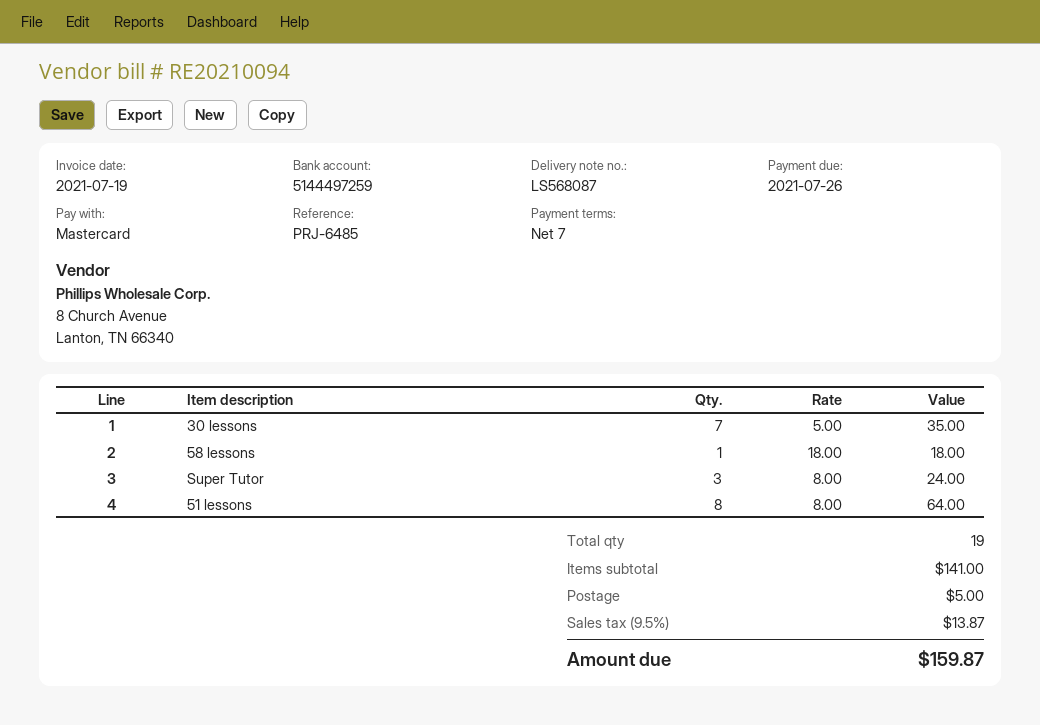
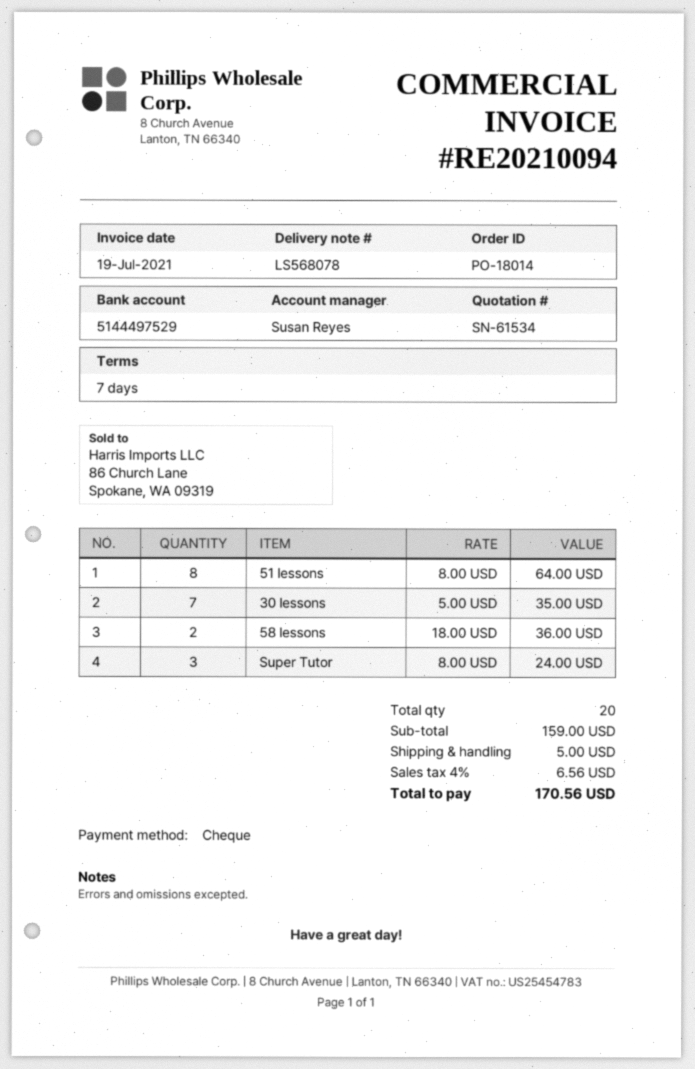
delivery note number: LS568087 -> LS568078
payment method: Mastercard -> cheque
bank account: 5144497259 -> 5144497529
58 lessons: 1 x 18.00 = 18.00 -> 2 x 18.00 = 36.00
total quantity: 19 -> 20
subtotal: 141.00 -> 159.00
tax: 9.5% = 13.87 -> 4% = 6.56
total: 159.87 -> 170.56

